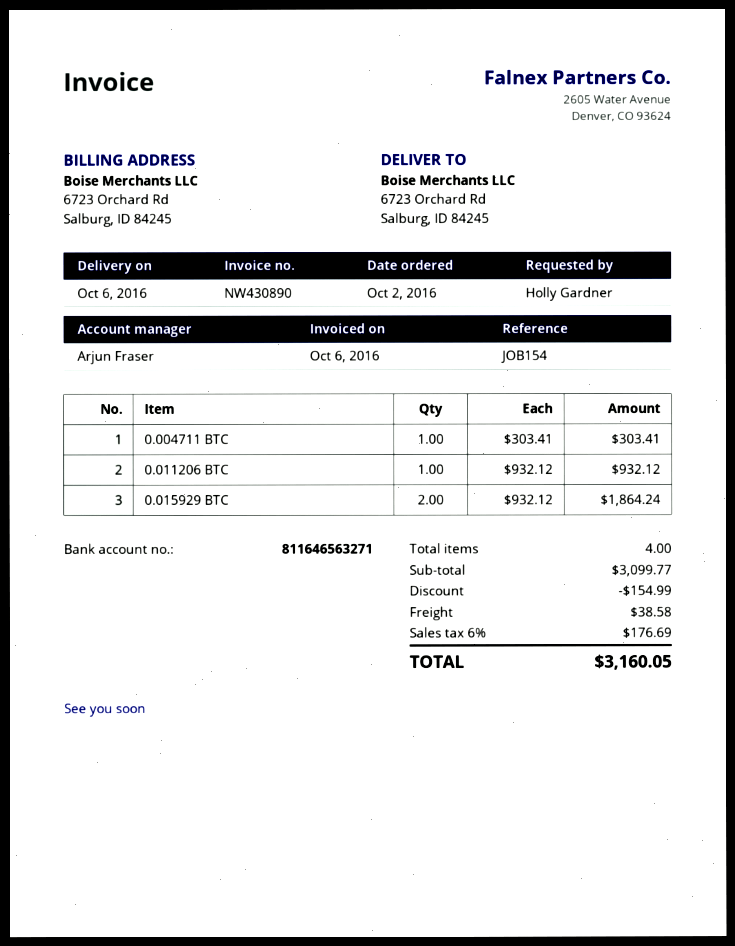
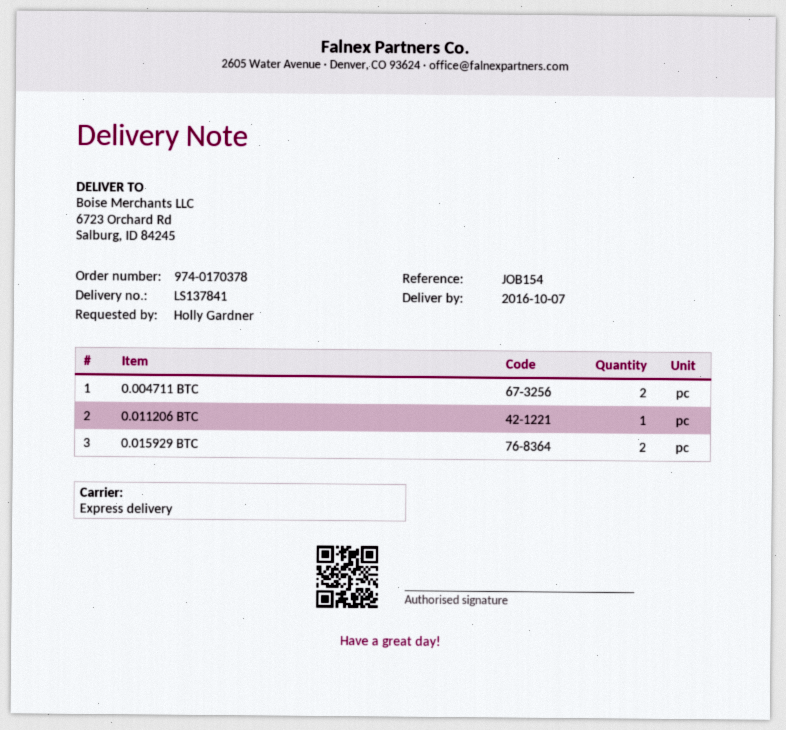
delivery date: 2016-10-06 -> 2016-10-07
0.004711 BTC: 1 -> 2

